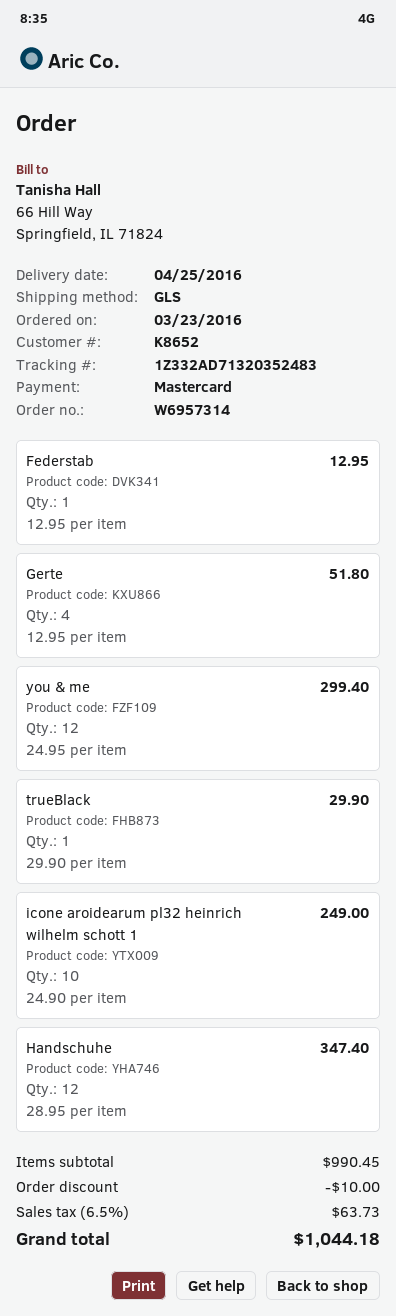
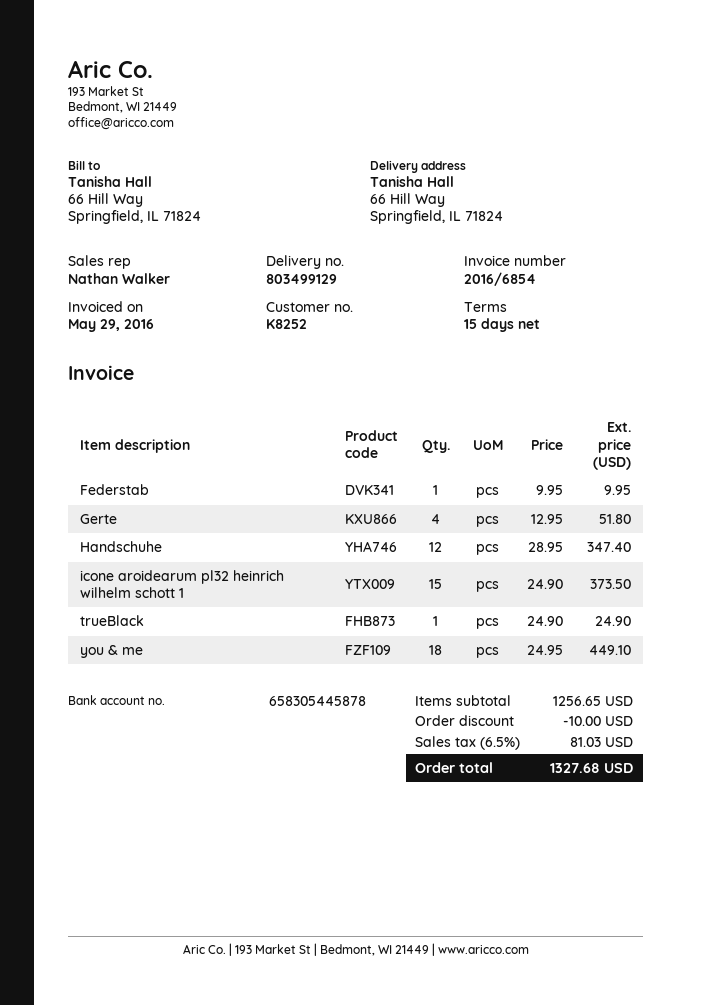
customer number: K8652 -> K8252
Federstab: 1 x 12.95 = 12.95 -> 1 x 9.95 = 9.95
you & me: 12 x 24.95 = 299.40 -> 18 x 24.95 = 449.10
trueBlack: 1 x 29.90 = 29.90 -> 1 x 24.90 = 24.90
icone aroidearum pl32 heinrich wilhelm schott 1: 10 x 24.90 = 249.00 -> 15 x 24.90 = 373.50
subtotal: 990.45 -> 1256.65
tax: 6.5% = 63.73 -> 6.5% = 81.03
total: 1044.18 -> 1327.68

